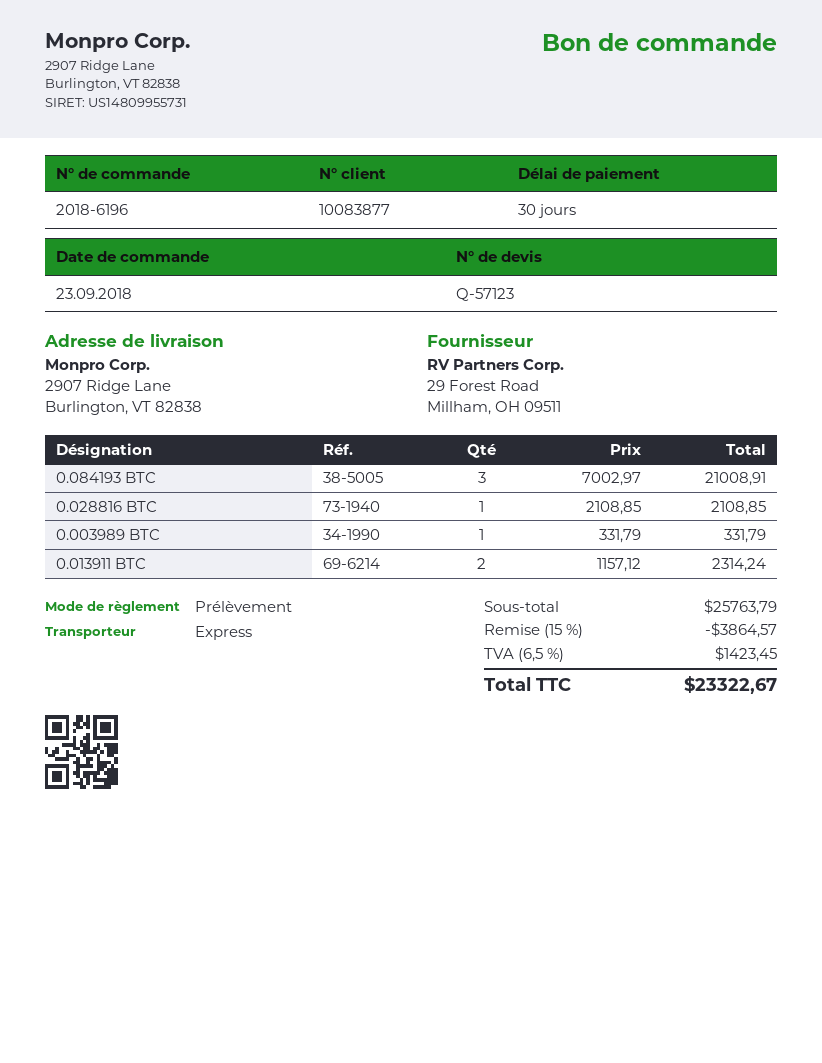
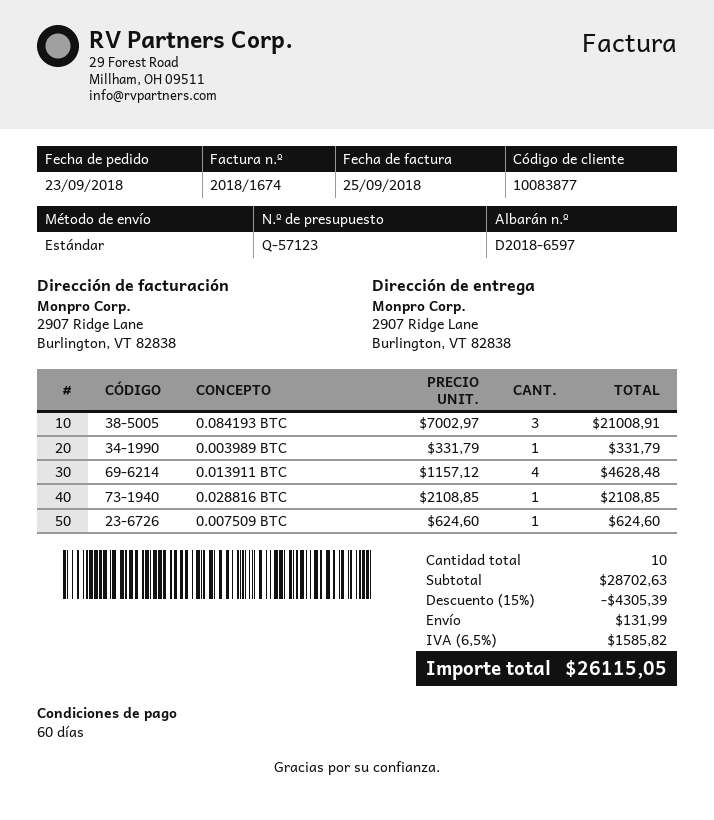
payment terms: 30 days -> 60 days
shipping method: express -> standard
0.013911 BTC: 2 x 1157.12 = 2314.24 -> 4 x 1157.12 = 4628.48
0.007509 BTC: none -> 1 x 624.60 = 624.60
subtotal: 25763.79 -> 28702.63
discount: 15% = 3864.57 -> 15% = 4305.39
shipping: none -> 131.99
tax: 6.5% = 1423.45 -> 6.5% = 1585.82
total: 23322.67 -> 26115.05

